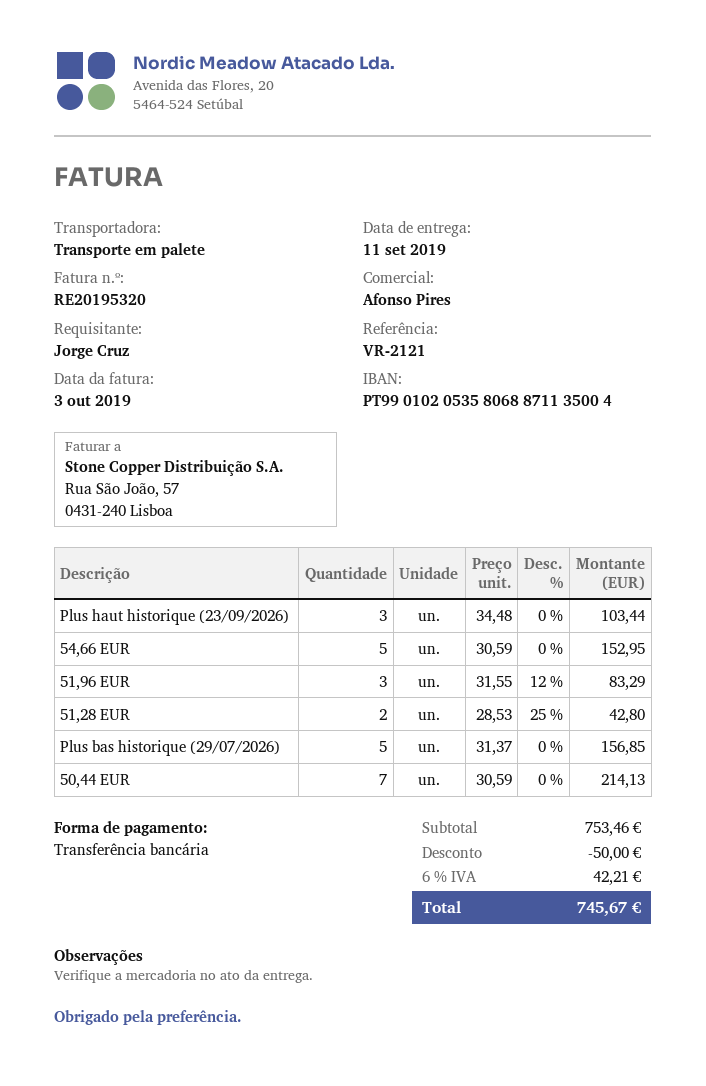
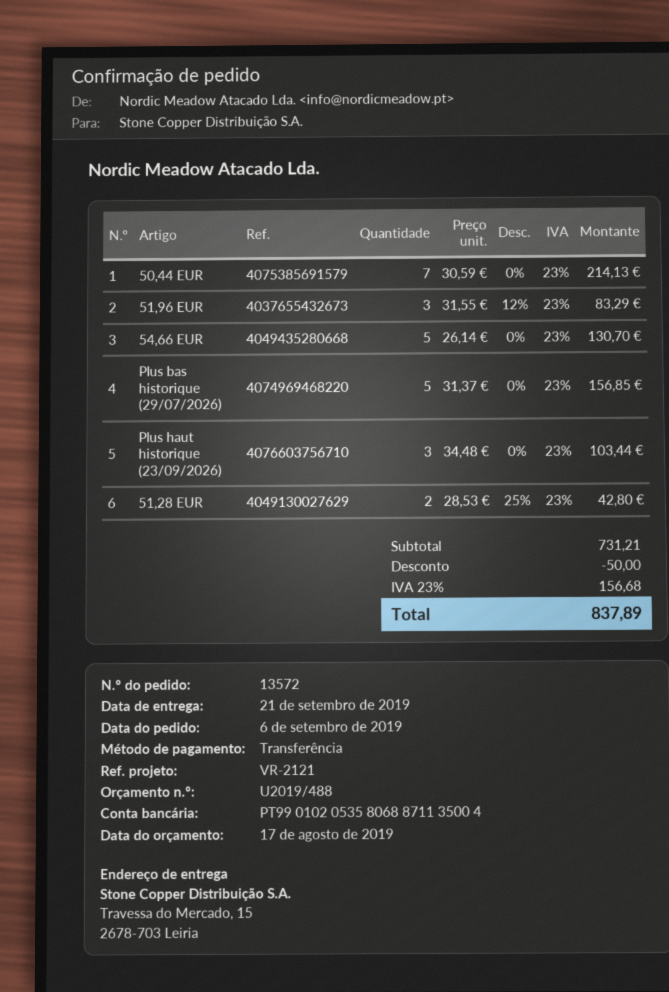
delivery date: 2019-09-11 -> 2019-09-21
54,66 EUR: 5 x 30.59 = 152.95 -> 5 x 26.14 = 130.70
subtotal: 753.46 -> 731.21
tax: 6% = 42.21 -> 23% = 156.68
total: 745.67 -> 837.89

